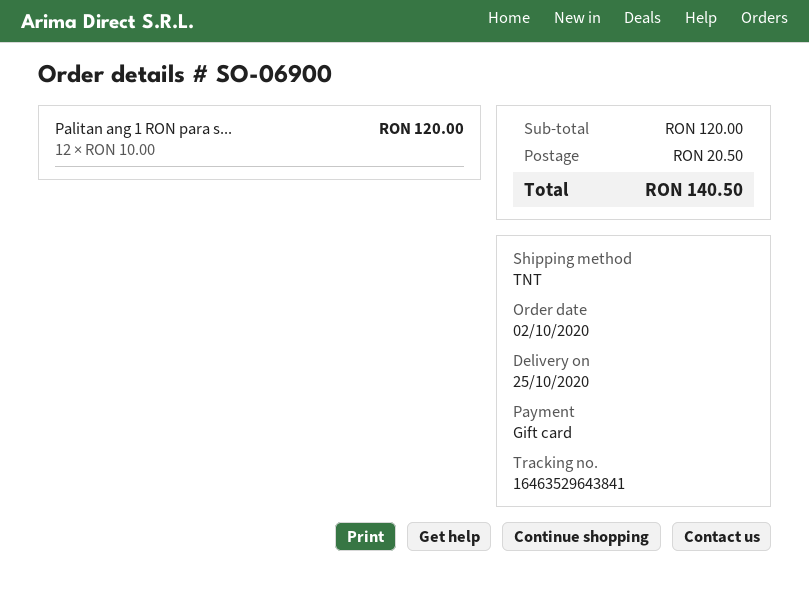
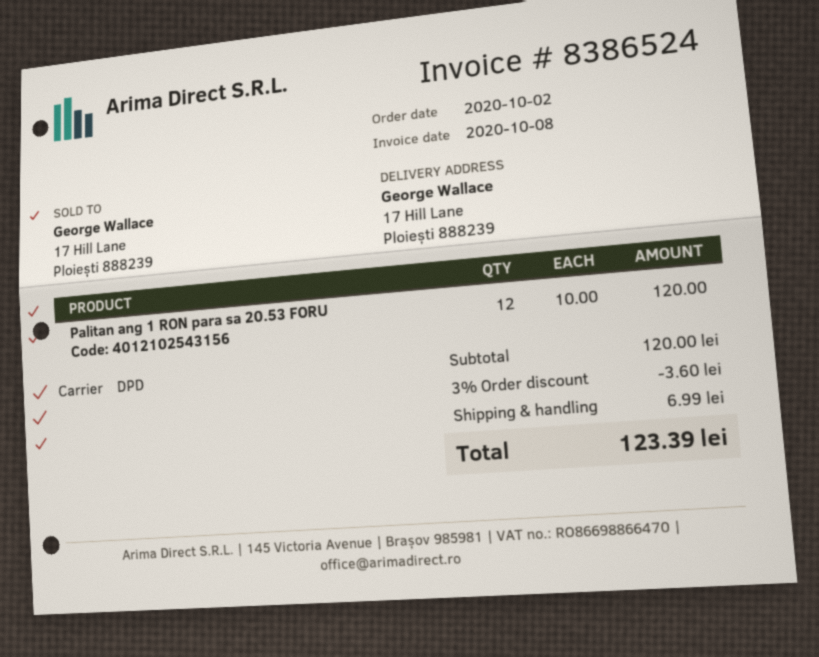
shipping method: TNT -> DPD
discount: none -> 3% = 3.60
shipping: 20.50 -> 6.99
total: 140.50 -> 123.39

